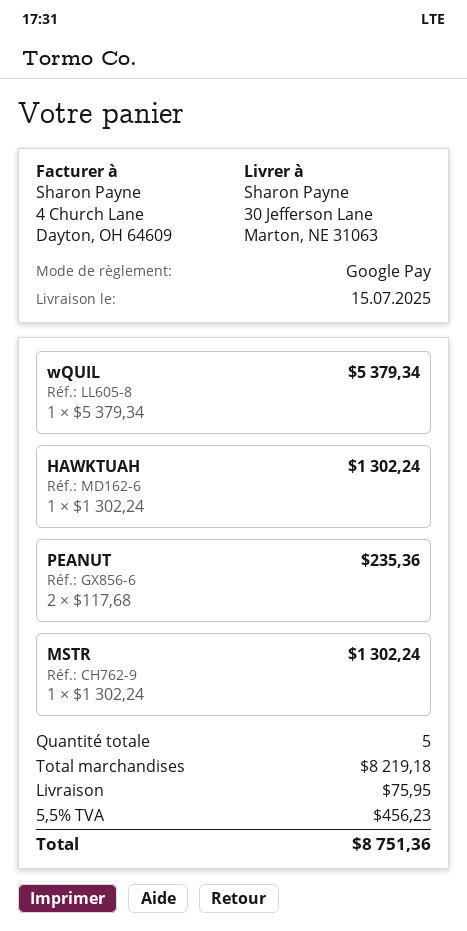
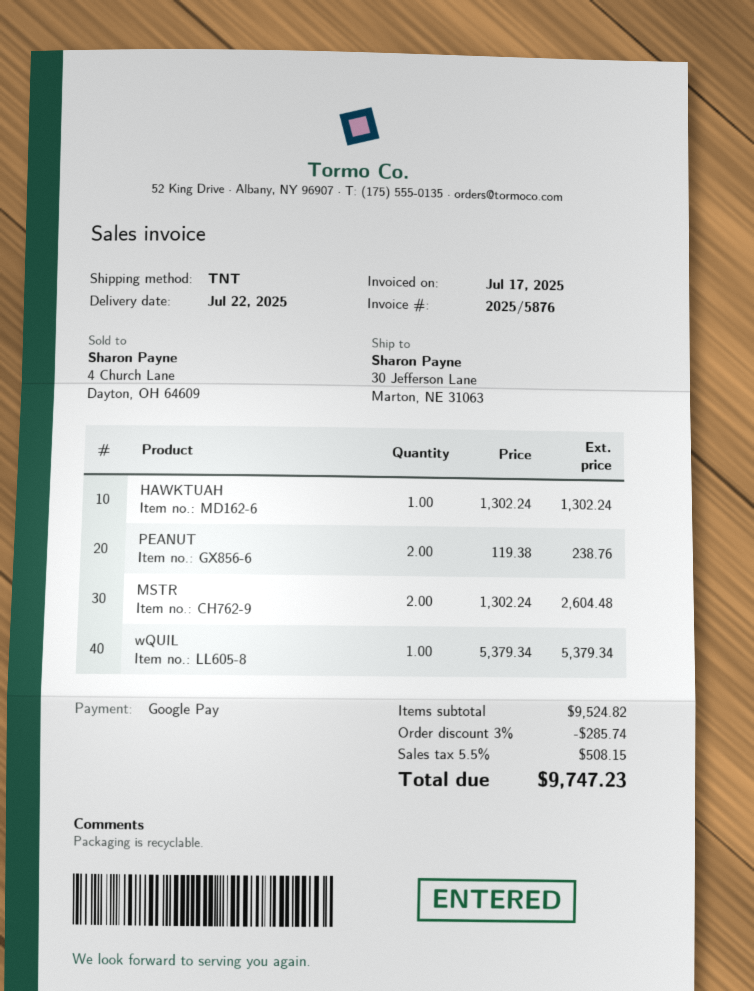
delivery date: 2025-07-15 -> 2025-07-22
PEANUT: 2 x 117.68 = 235.36 -> 2 x 119.38 = 238.76
MSTR: 1 x 1302.24 = 1302.24 -> 2 x 1302.24 = 2604.48
subtotal: 8219.18 -> 9524.82
discount: none -> 3% = 285.74
shipping: 75.95 -> none
tax: 5.5% = 456.23 -> 5.5% = 508.15
total: 8751.36 -> 9747.23

